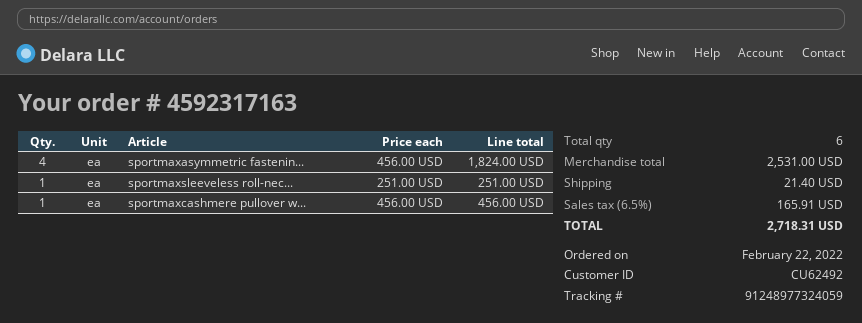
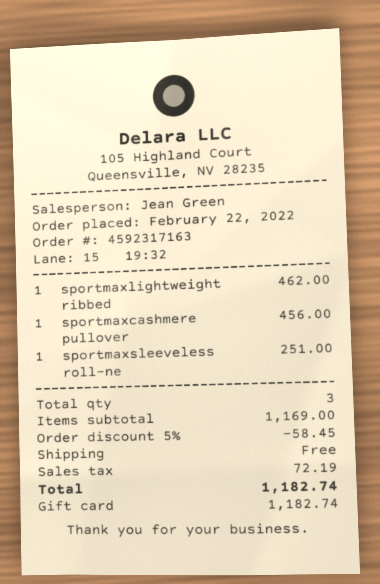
sportmaxasymmetric fastenin...: 4 x 456.00 = 1824.00 -> none
sportmaxlightweight ribbed: none -> 1 x 462.00 = 462.00
total quantity: 6 -> 3
subtotal: 2531.00 -> 1169.00
discount: none -> 5% = 58.45
shipping: 21.40 -> 0.00
tax: 165.91 -> 72.19
total: 2718.31 -> 1182.74

